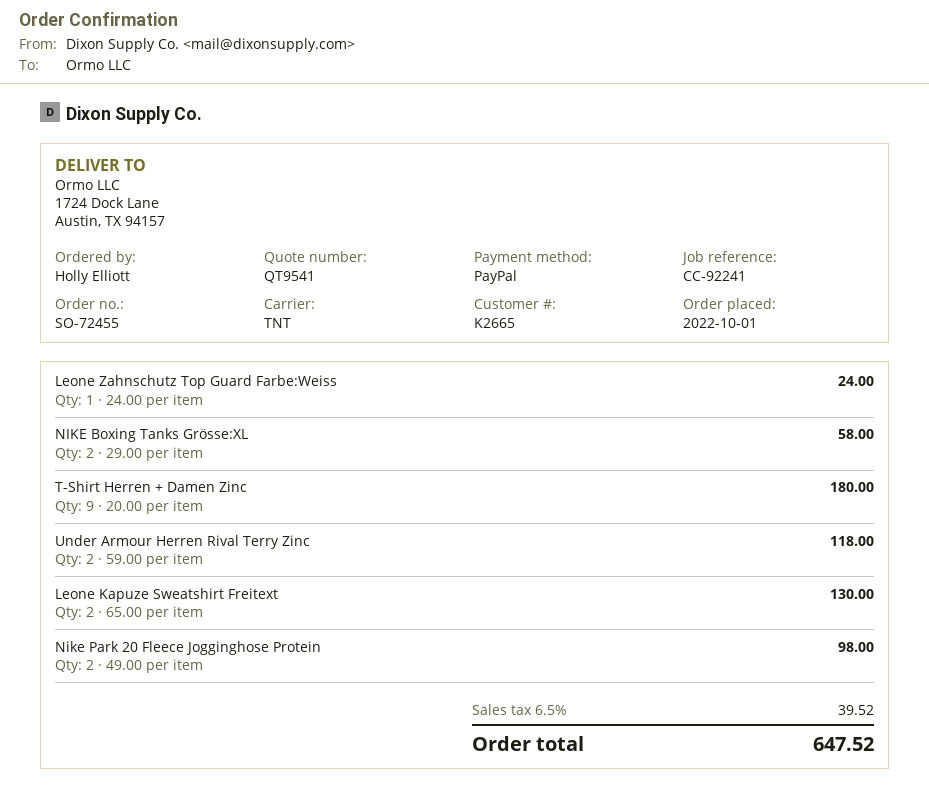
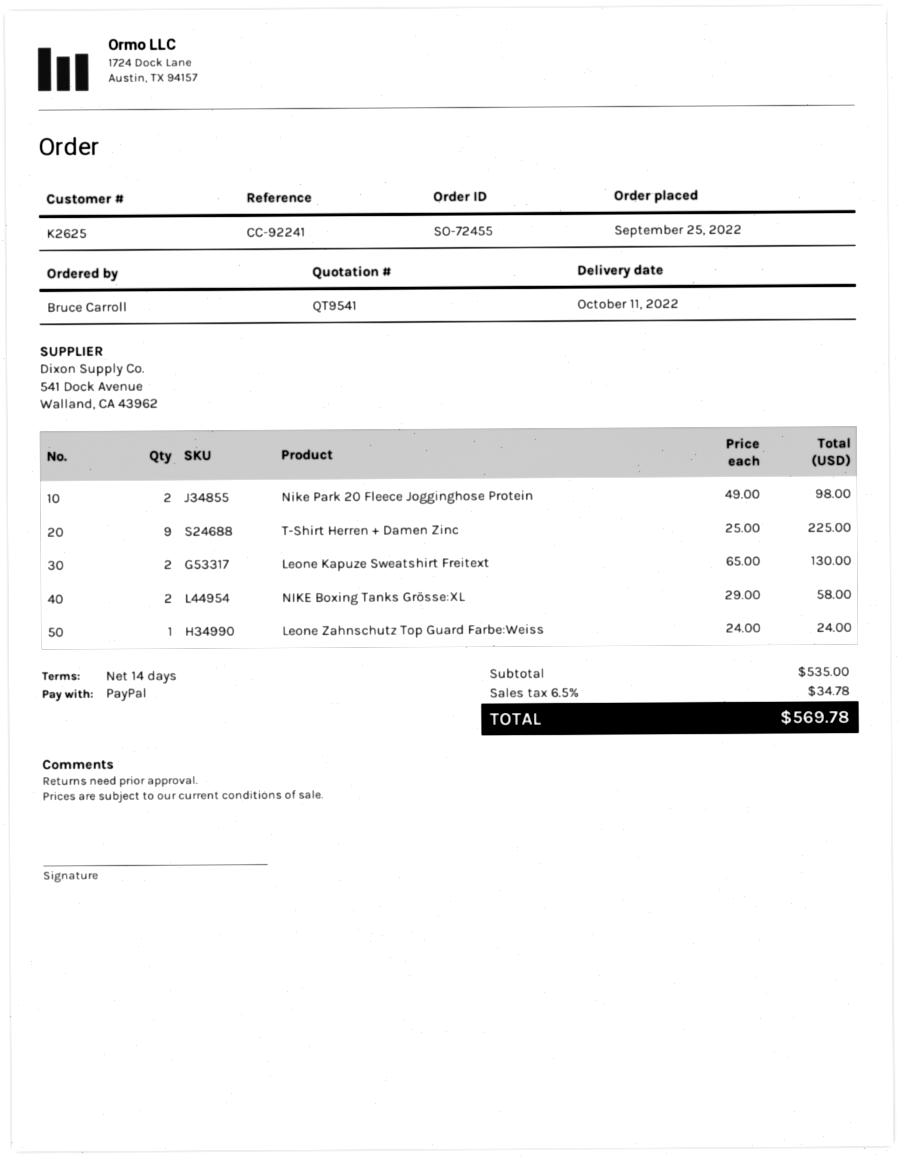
order date: 2022-10-01 -> 2022-09-25
customer number: K2665 -> K2625
ordered by: Holly Elliott -> Bruce Carroll
T-Shirt Herren + Damen Zinc: 9 x 20.00 = 180.00 -> 9 x 25.00 = 225.00
Under Armour Herren Rival Terry Zinc: 2 x 59.00 = 118.00 -> none
tax: 6.5% = 39.52 -> 6.5% = 34.78
total: 647.52 -> 569.78

